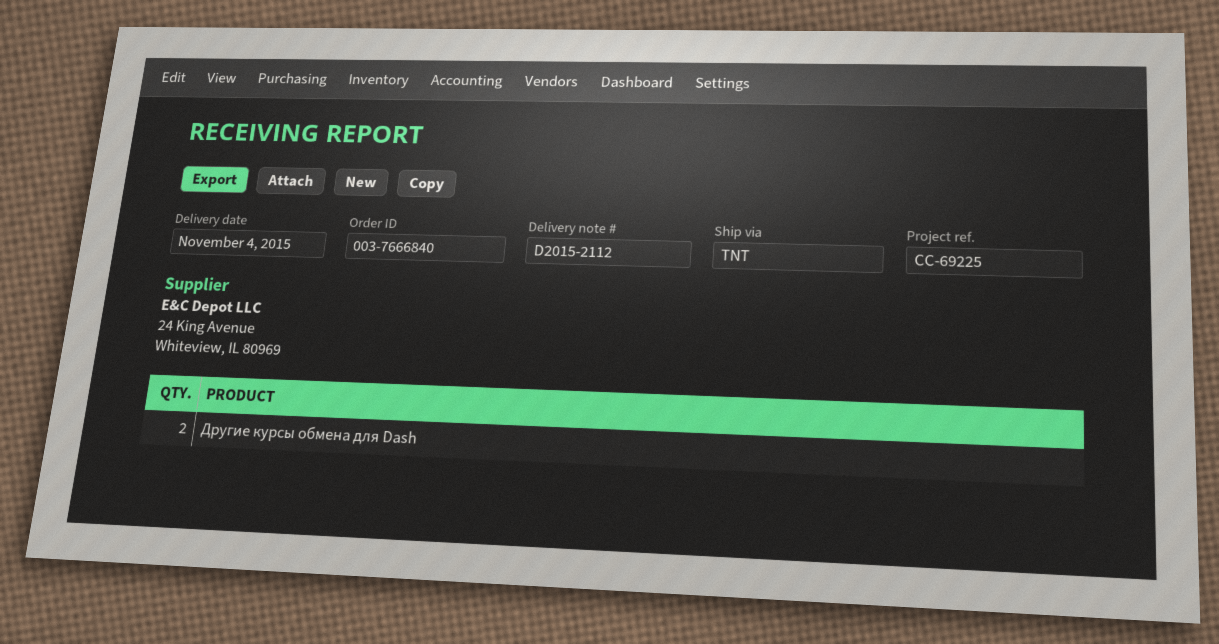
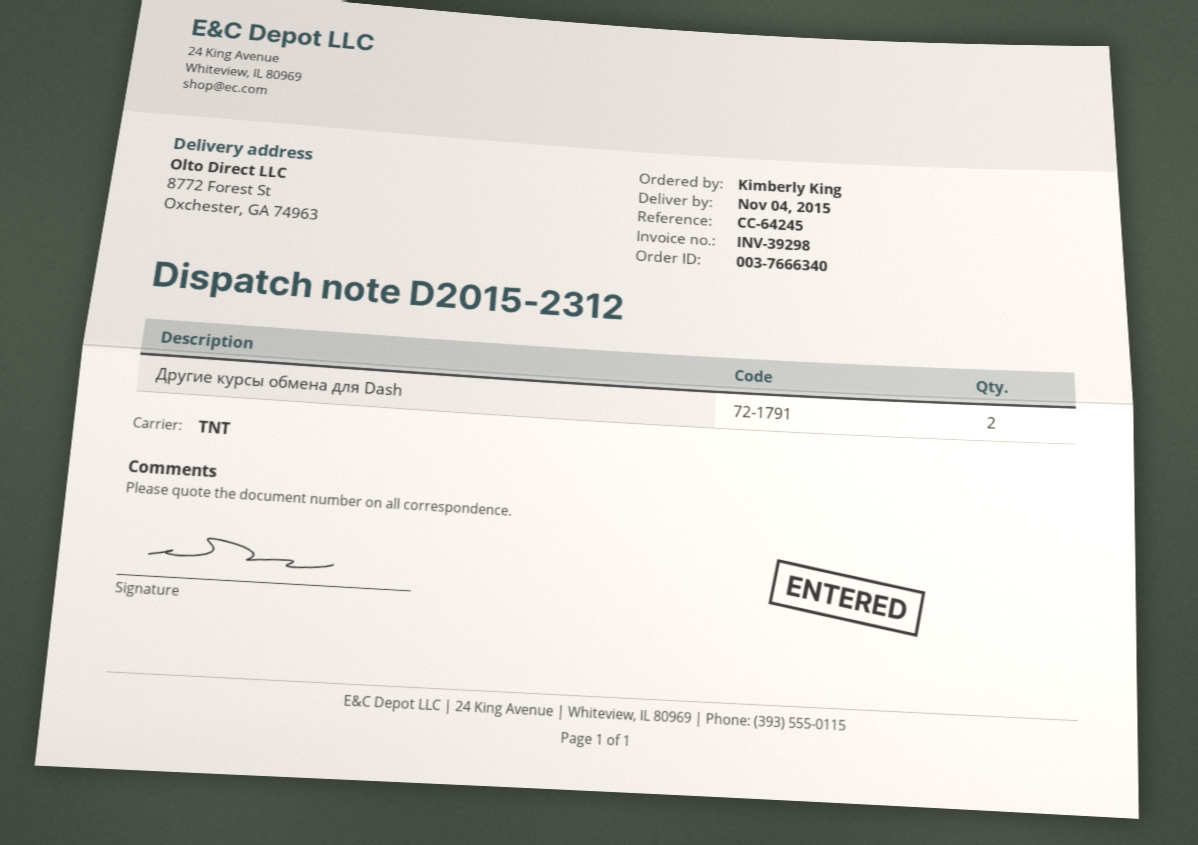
order number: 003-7666840 -> 003-7666340
delivery note number: D2015-2112 -> D2015-2312
reference: CC-69225 -> CC-64245

